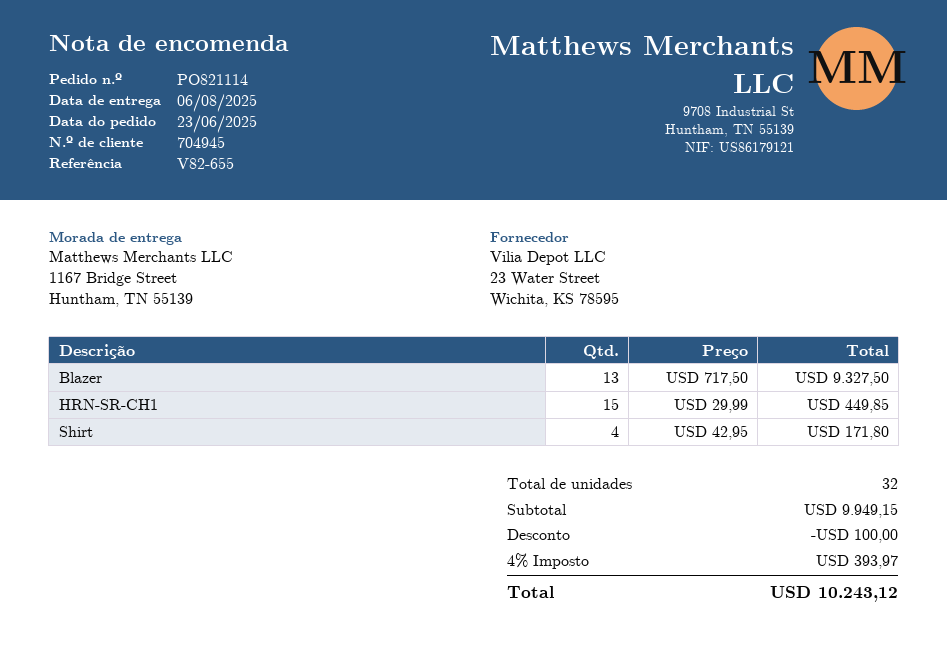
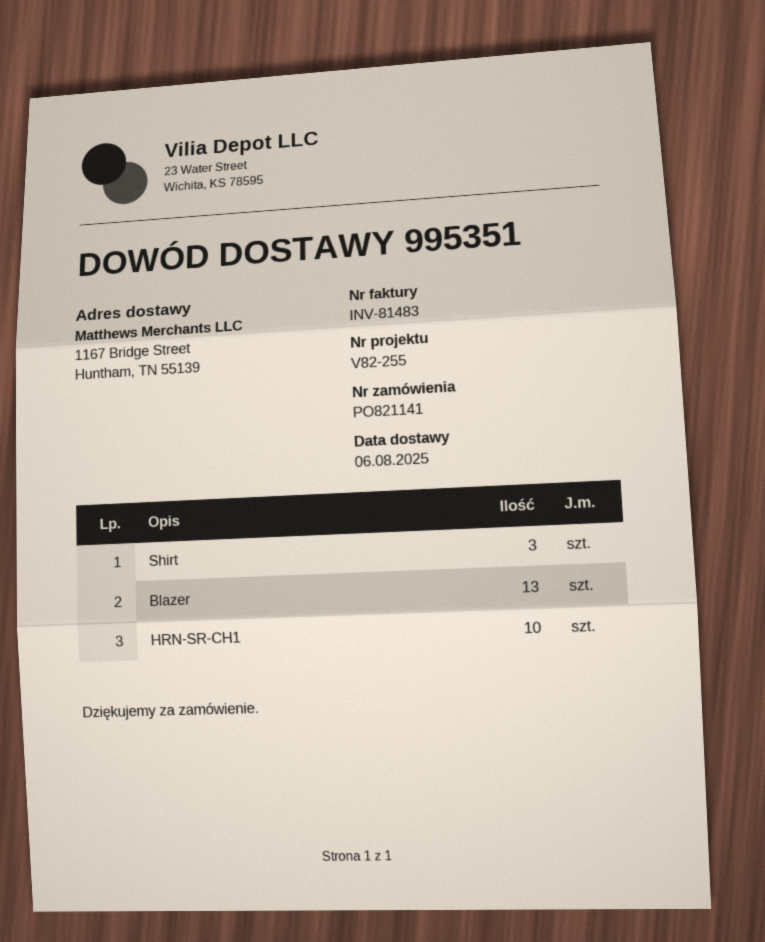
order number: PO821114 -> PO821141
reference: V82-655 -> V82-255
HRN-SR-CH1: 15 -> 10
Shirt: 4 -> 3

